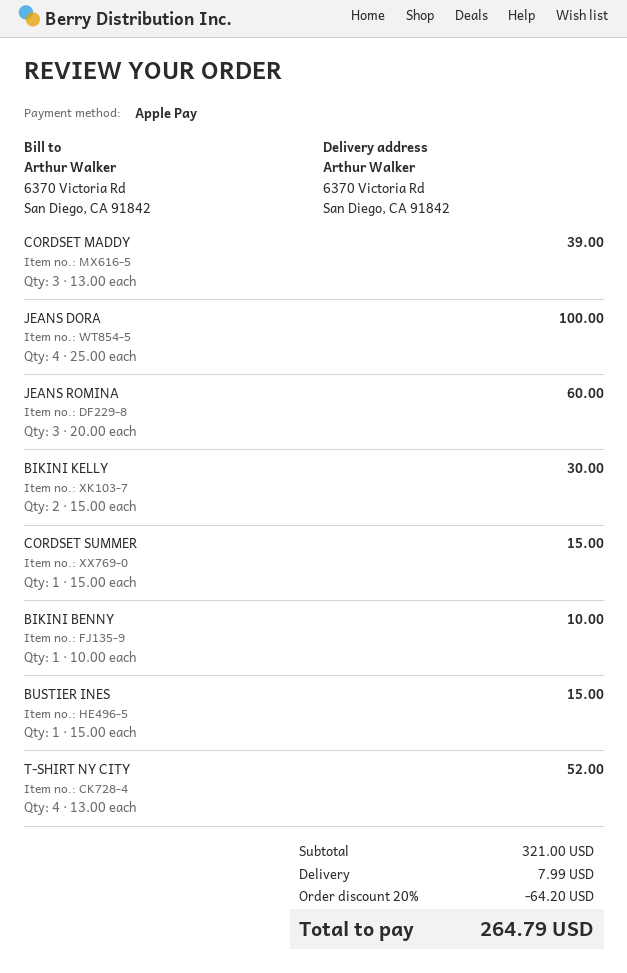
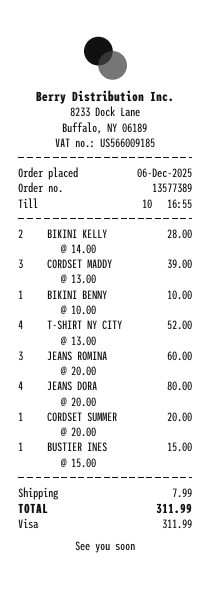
payment method: Apple Pay -> Visa
JEANS DORA: 4 x 25.00 = 100.00 -> 4 x 20.00 = 80.00
BIKINI KELLY: 2 x 15.00 = 30.00 -> 2 x 14.00 = 28.00
CORDSET SUMMER: 1 x 15.00 = 15.00 -> 1 x 20.00 = 20.00
discount: 20% = 64.20 -> none
total: 264.79 -> 311.99

